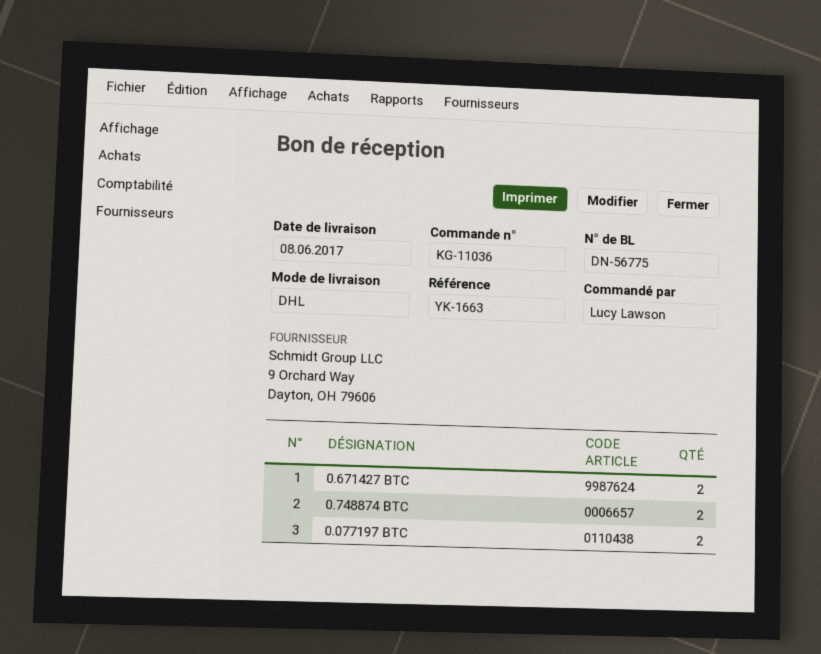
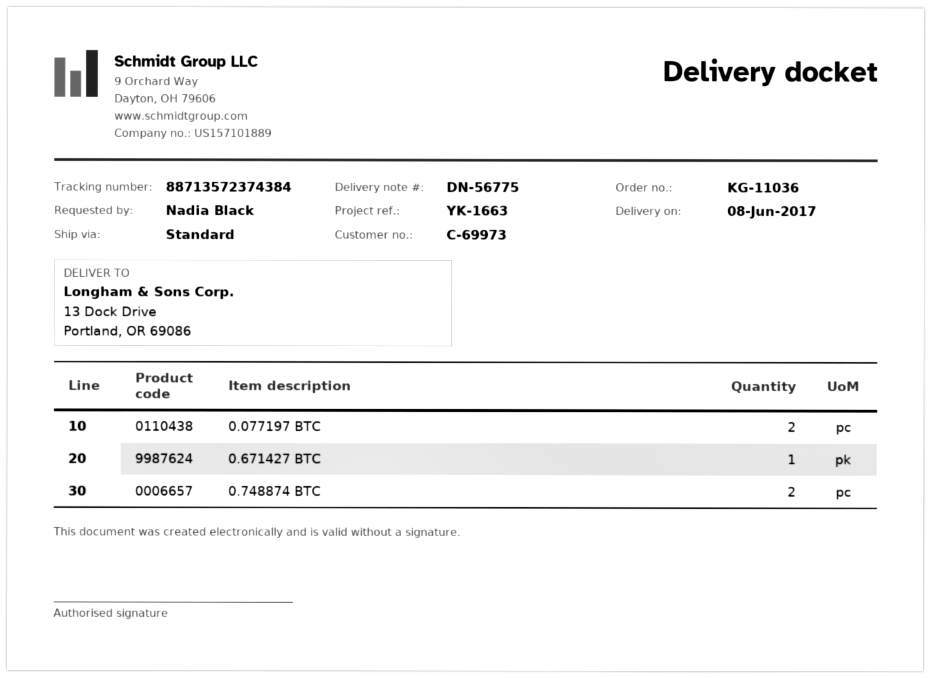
ordered by: Lucy Lawson -> Nadia Black
shipping method: DHL -> standard
0.671427 BTC: 2 -> 1

